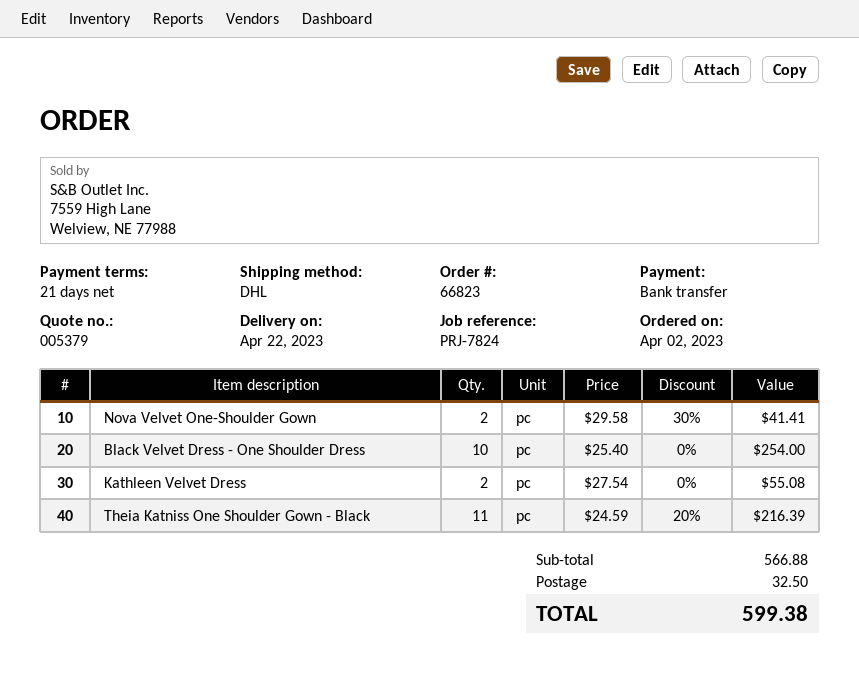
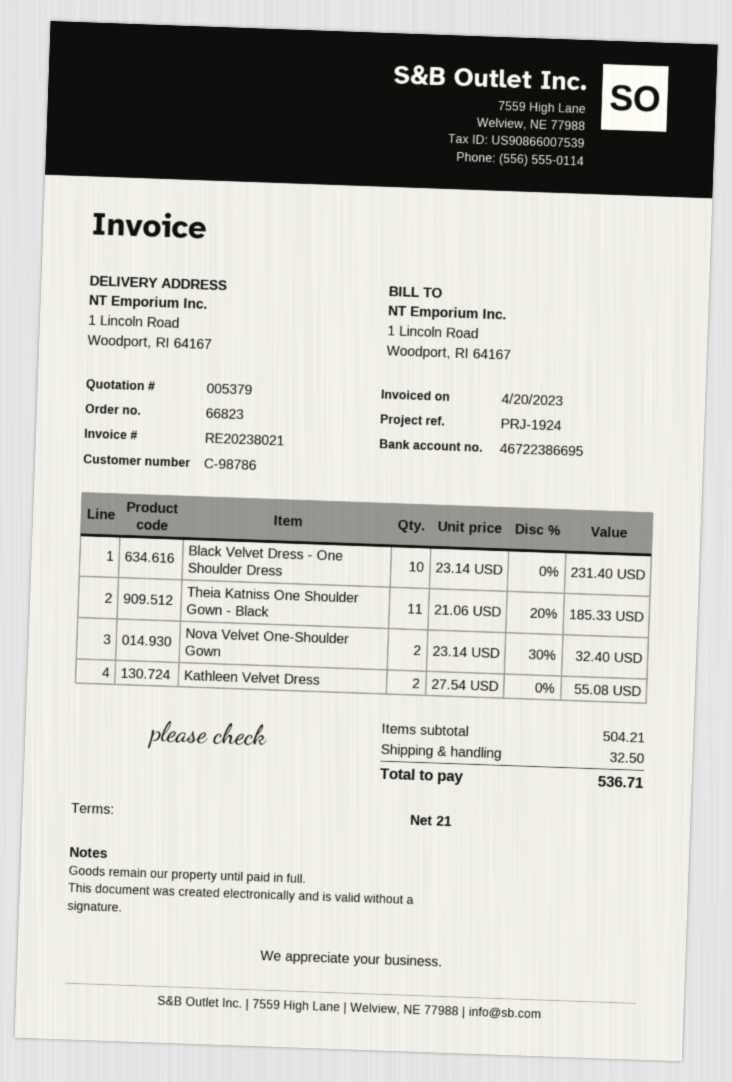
reference: PRJ-7824 -> PRJ-1924
Nova Velvet One-Shoulder Gown: 2 x 29.58 - 30% = 41.41 -> 2 x 23.14 - 30% = 32.40
Black Velvet Dress - One Shoulder Dress: 10 x 25.40 = 254.00 -> 10 x 23.14 = 231.40
Theia Katniss One Shoulder Gown - Black: 11 x 24.59 - 20% = 216.39 -> 11 x 21.06 - 20% = 185.33
subtotal: 566.88 -> 504.21
total: 599.38 -> 536.71

